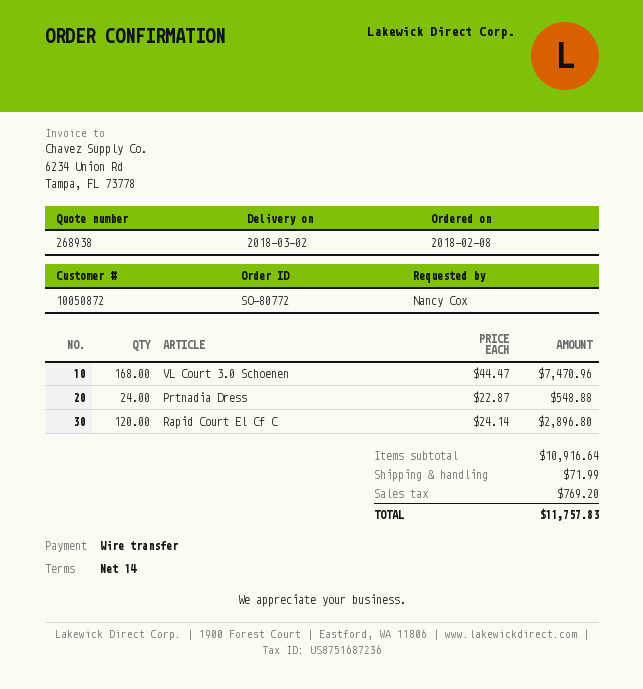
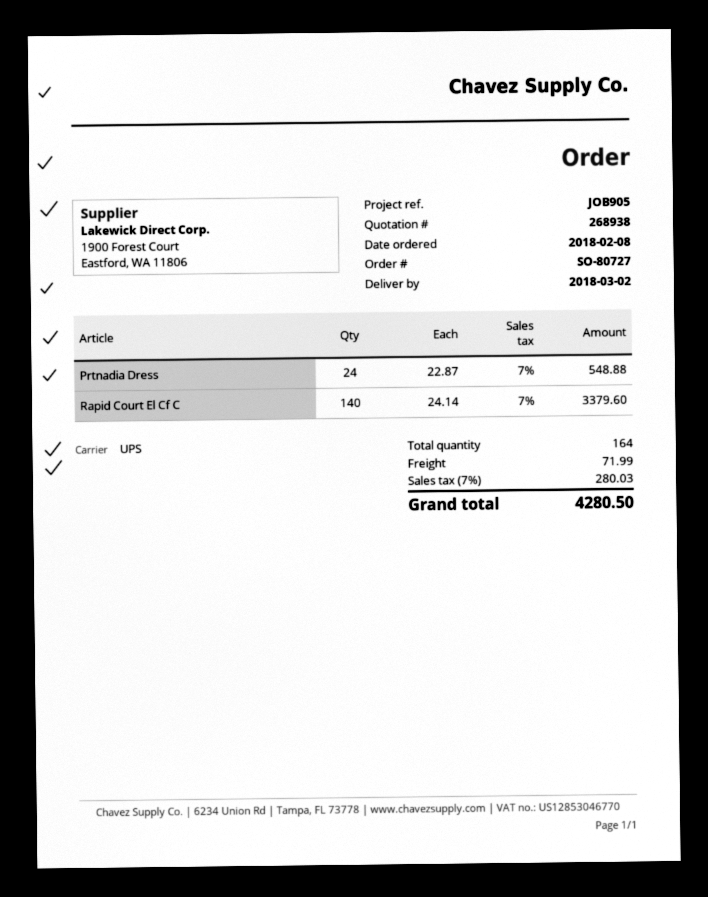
order number: SO-80772 -> SO-80727
VL Court 3.0 Schoenen: 168 x 44.47 = 7470.96 -> none
Rapid Court El Cf C: 120 x 24.14 = 2896.80 -> 140 x 24.14 = 3379.60
tax: 769.20 -> 280.03
total: 11757.83 -> 4280.50

